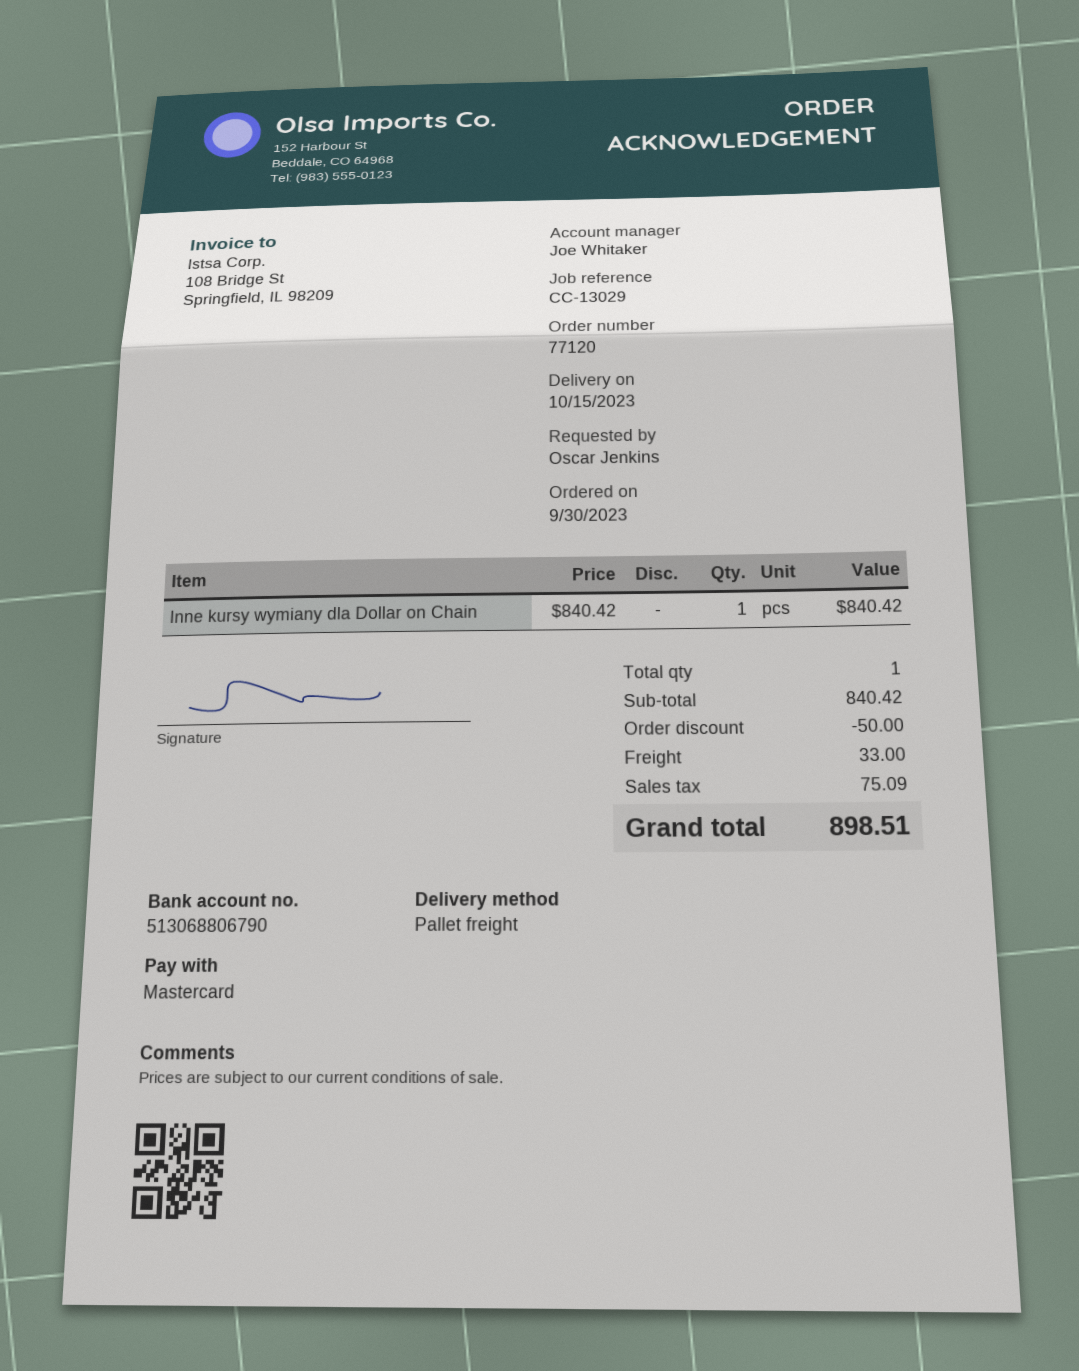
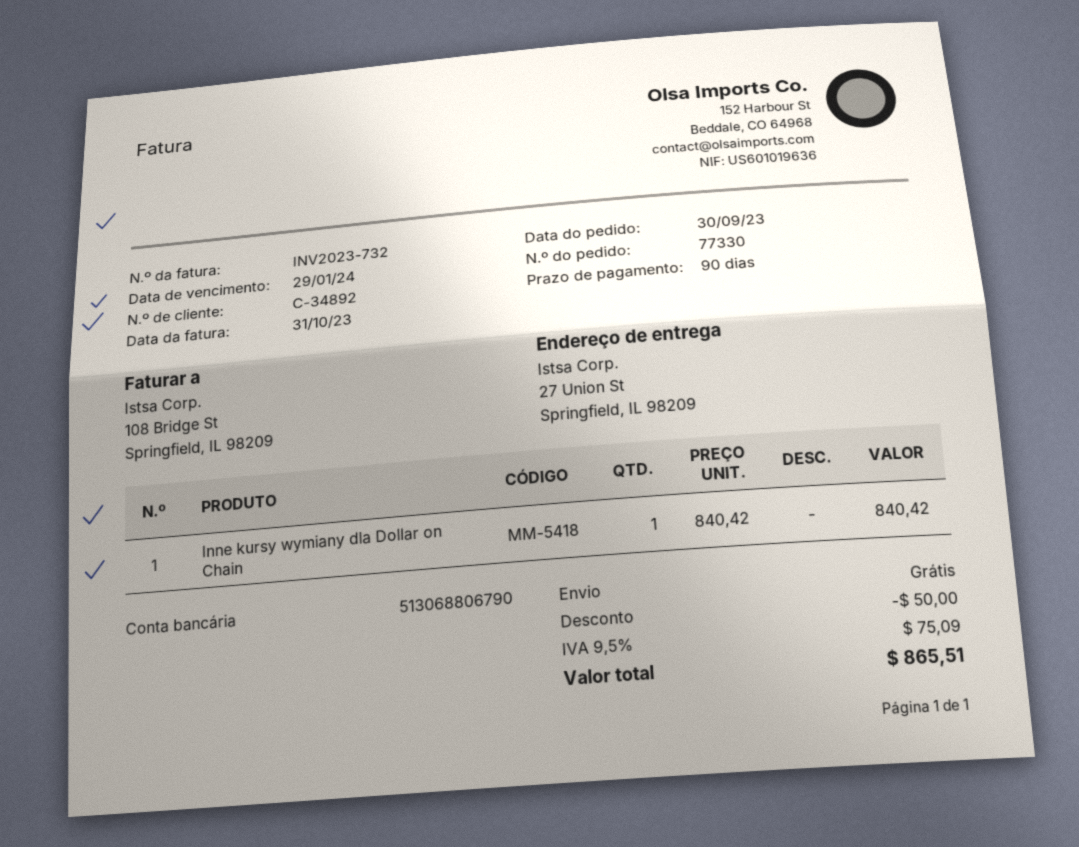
order number: 77120 -> 77330
shipping: 33.00 -> 0.00
total: 898.51 -> 865.51

